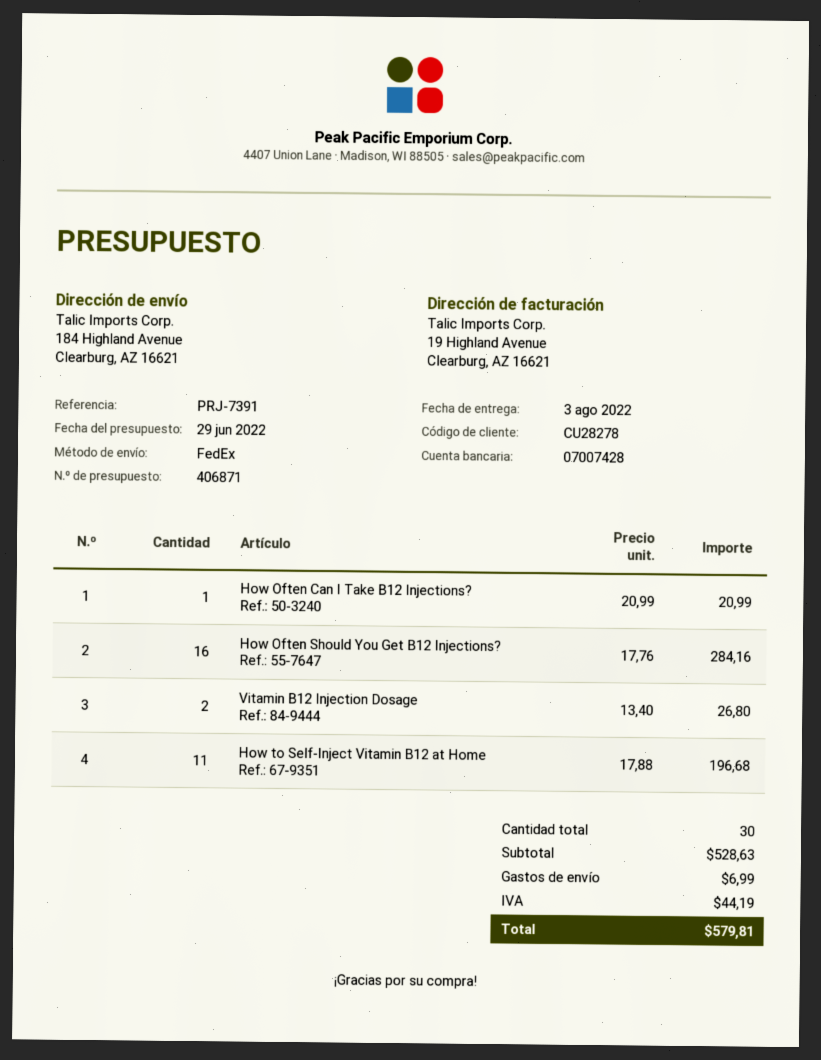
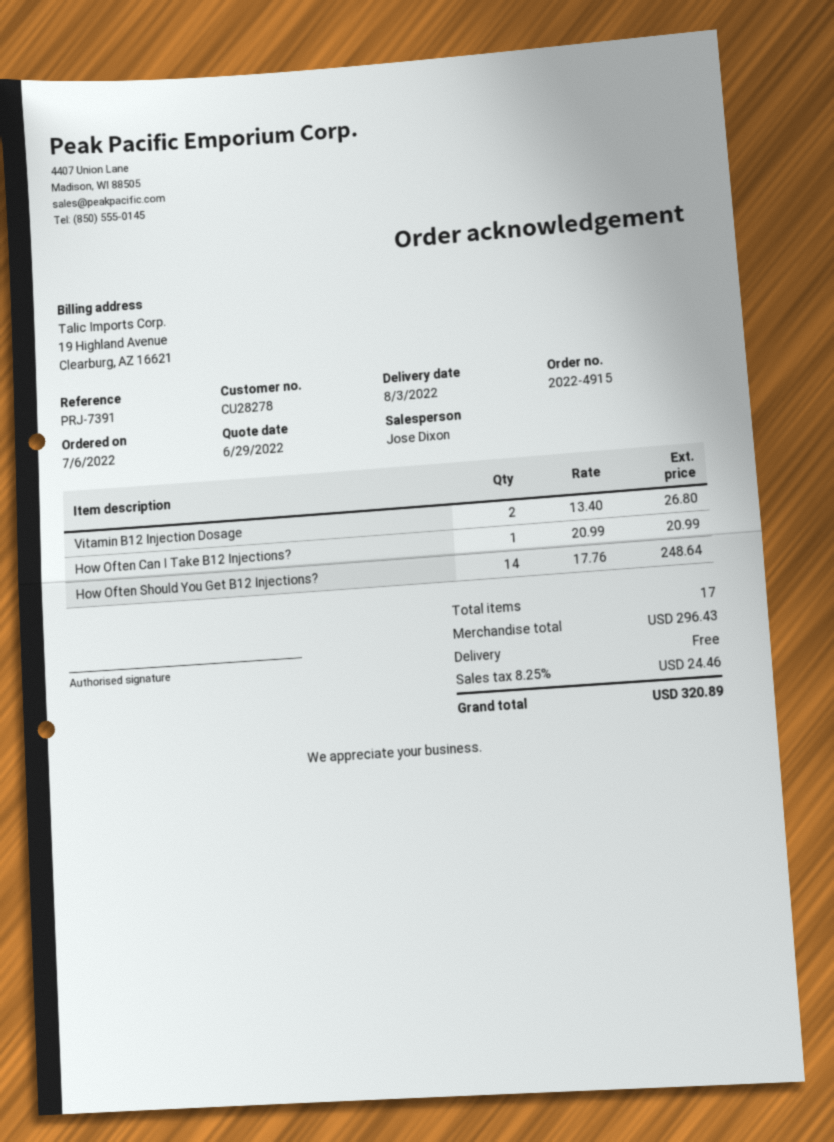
How Often Should You Get B12 Injections?: 16 x 17.76 = 284.16 -> 14 x 17.76 = 248.64
How to Self-Inject Vitamin B12 at Home: 11 x 17.88 = 196.68 -> none
total quantity: 30 -> 17
subtotal: 528.63 -> 296.43
shipping: 6.99 -> 0.00
tax: 44.19 -> 24.46
total: 579.81 -> 320.89

